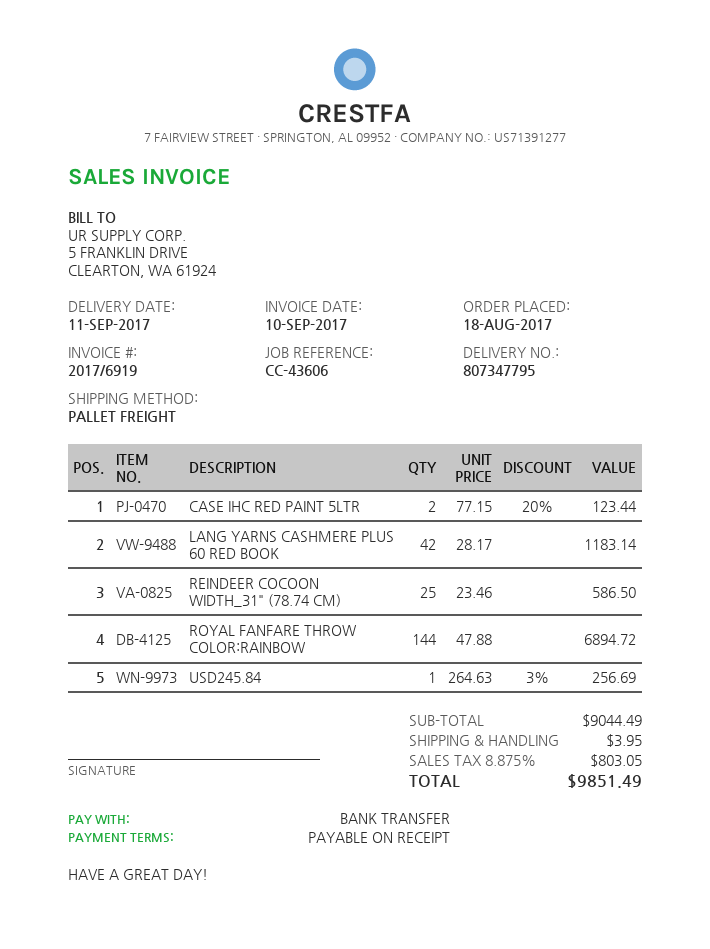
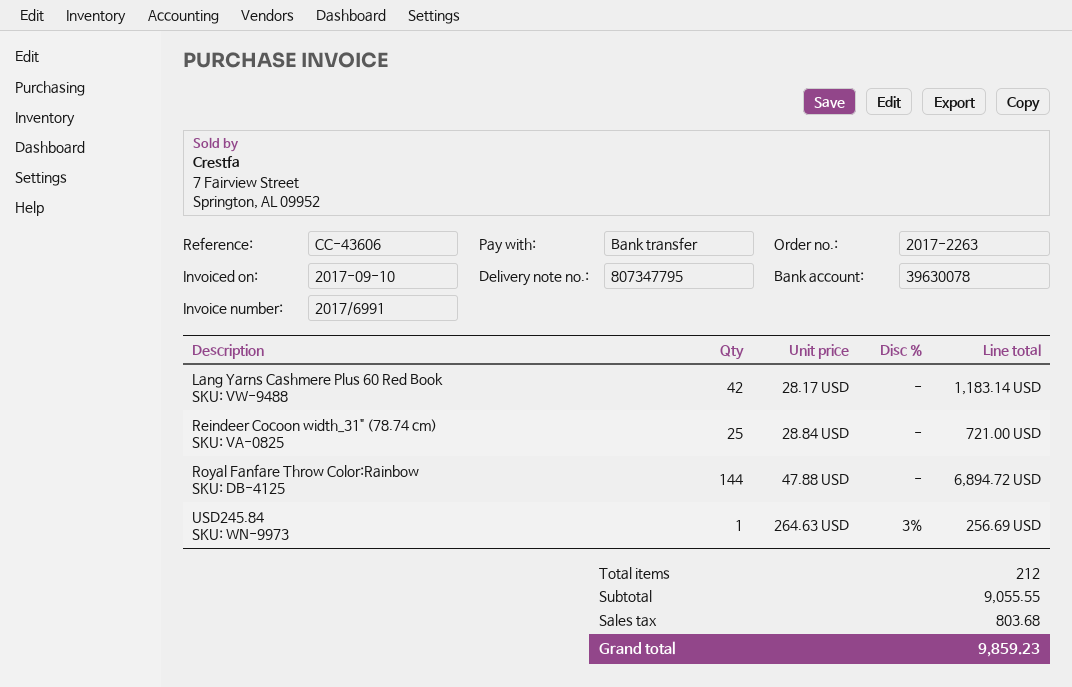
invoice number: 2017/6919 -> 2017/6991
CASE IHC RED PAINT 5LTR: 2 x 77.15 - 20% = 123.44 -> none
REINDEER COCOON WIDTH_31" (78.74 CM): 25 x 23.46 = 586.50 -> 25 x 28.84 = 721.00
subtotal: 9044.49 -> 9055.55
shipping: 3.95 -> none
tax: 803.05 -> 803.68
total: 9851.49 -> 9859.23

